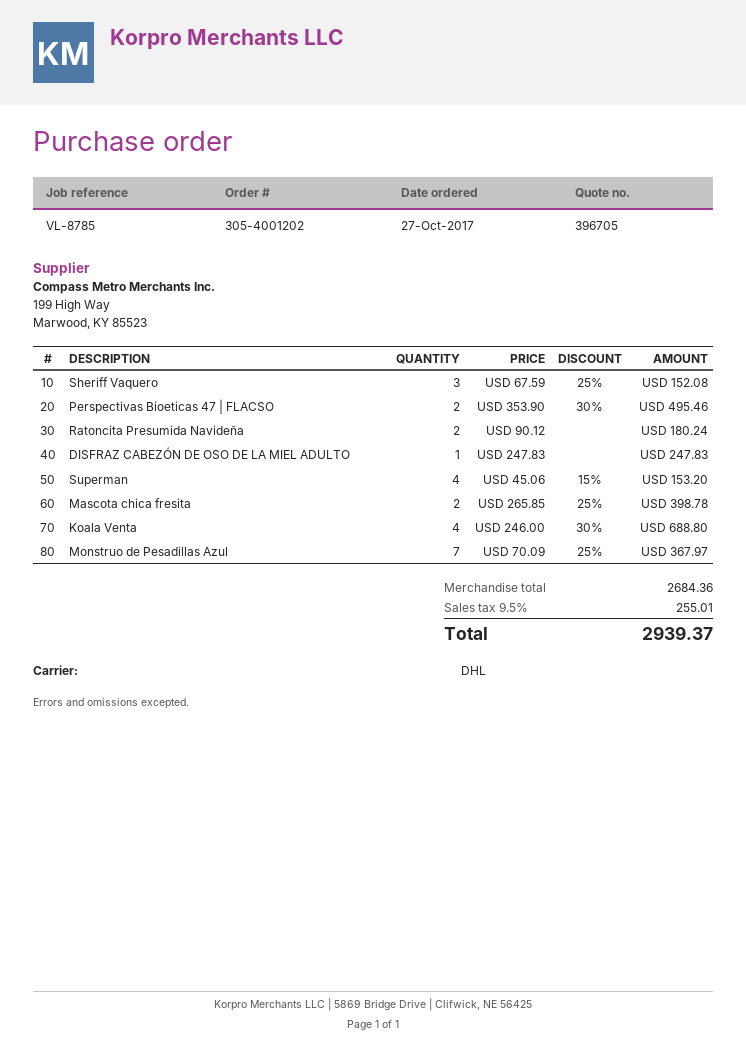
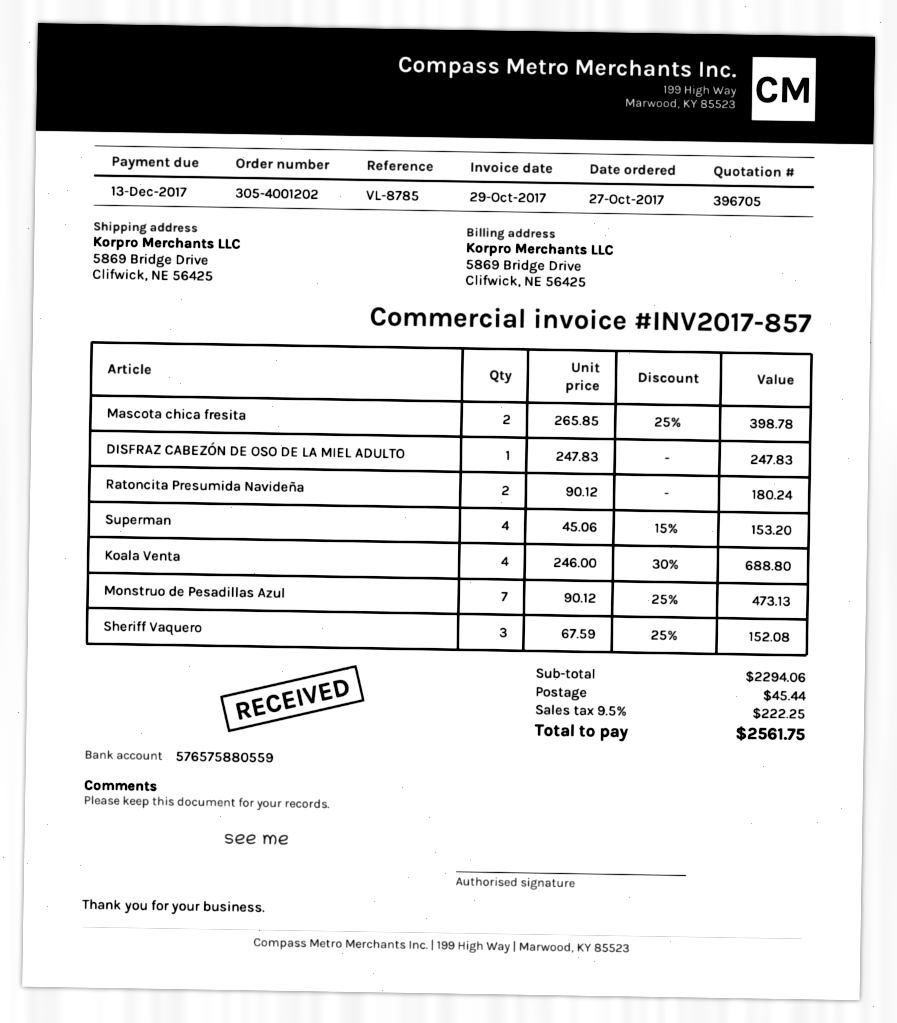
Perspectivas Bioeticas 47 | FLACSO: 2 x 353.90 - 30% = 495.46 -> none
Monstruo de Pesadillas Azul: 7 x 70.09 - 25% = 367.97 -> 7 x 90.12 - 25% = 473.13
subtotal: 2684.36 -> 2294.06
shipping: none -> 45.44
tax: 9.5% = 255.01 -> 9.5% = 222.25
total: 2939.37 -> 2561.75

